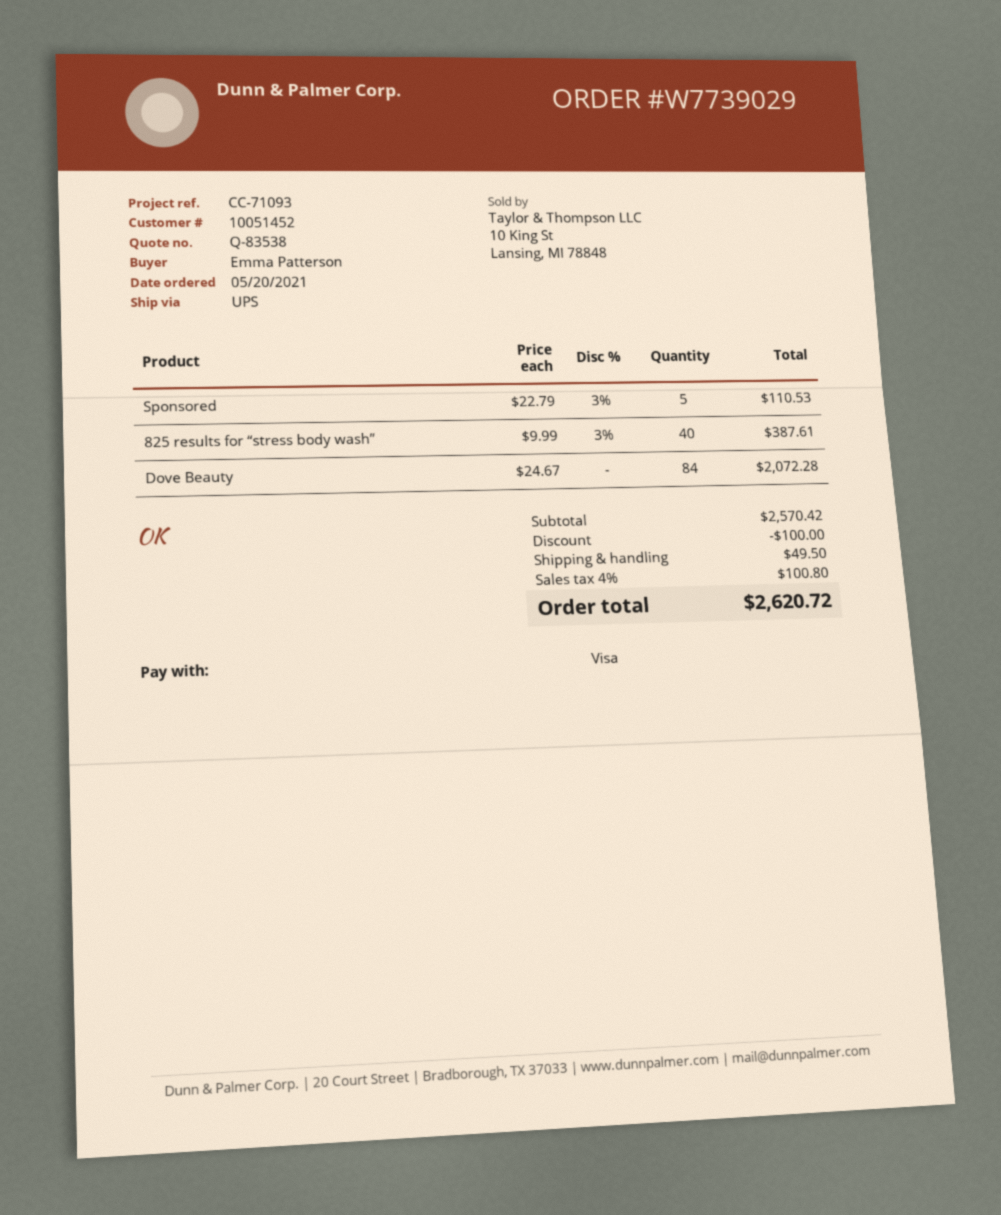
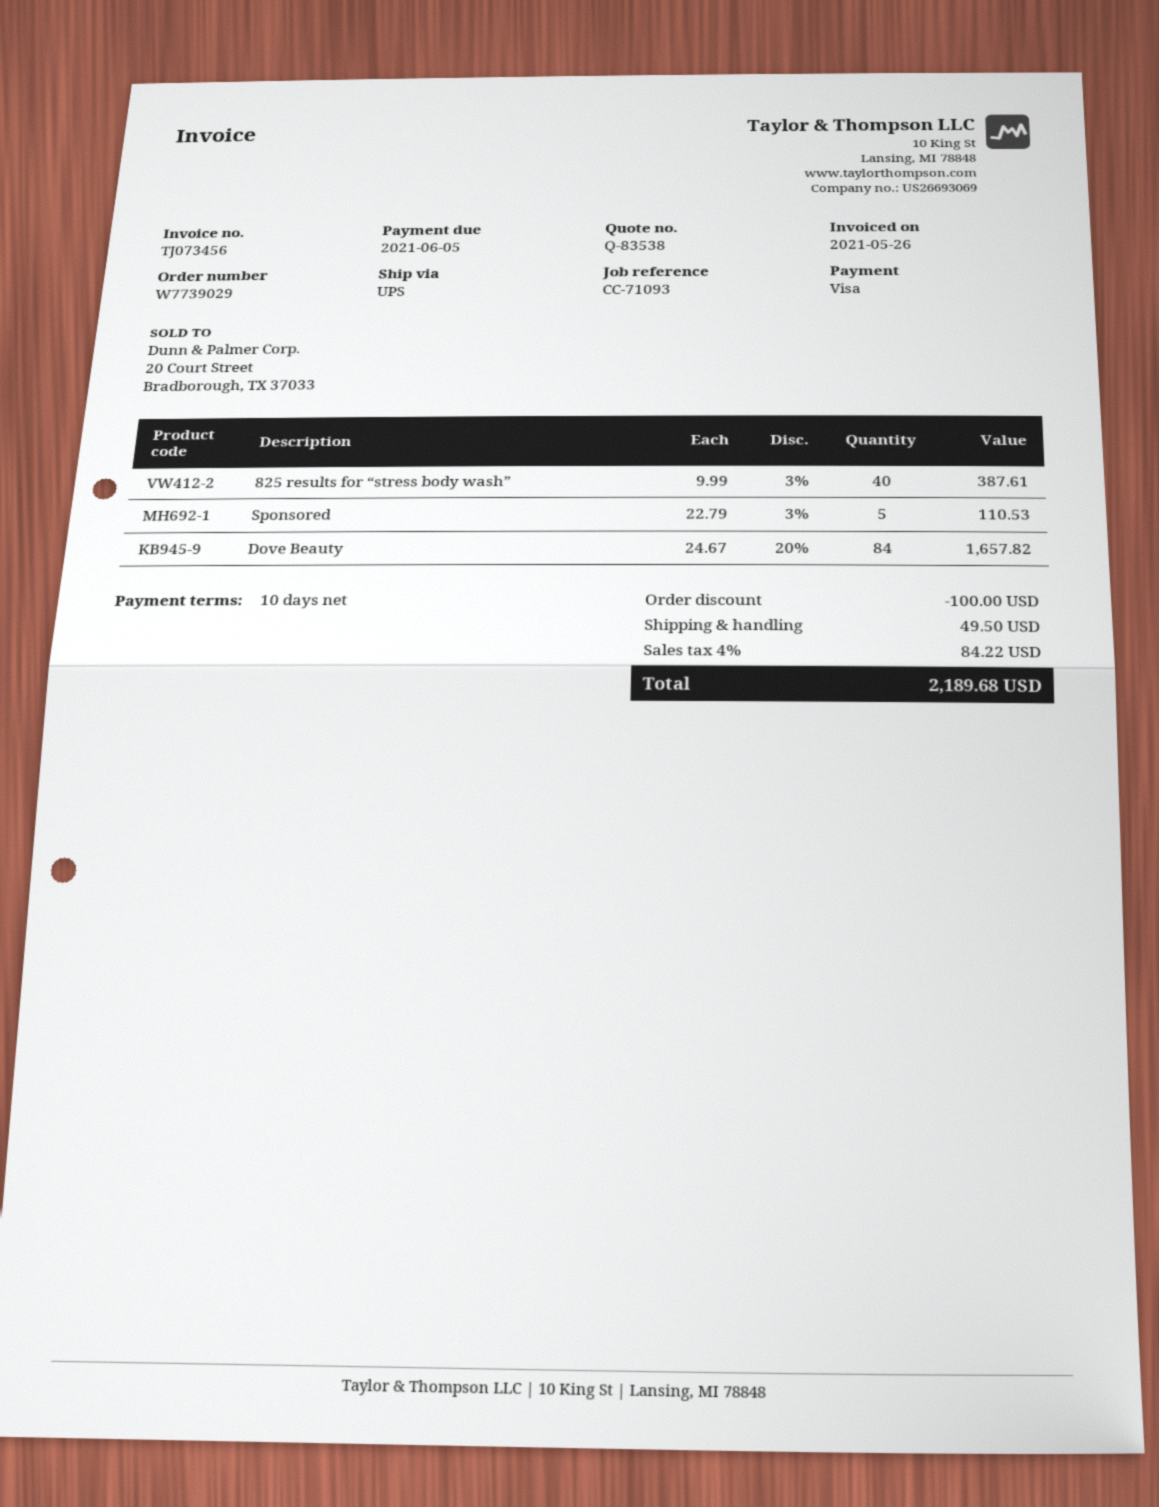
Dove Beauty: 84 x 24.67 = 2072.28 -> 84 x 24.67 - 20% = 1657.82
tax: 4% = 100.80 -> 4% = 84.22
total: 2620.72 -> 2189.68

